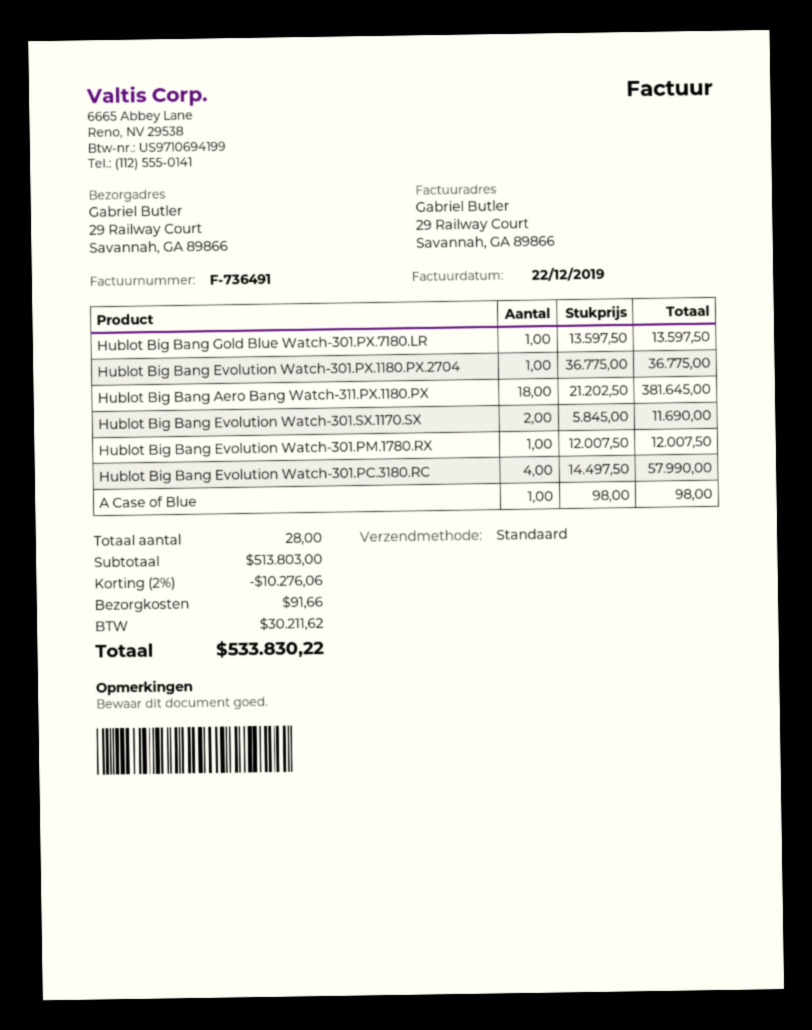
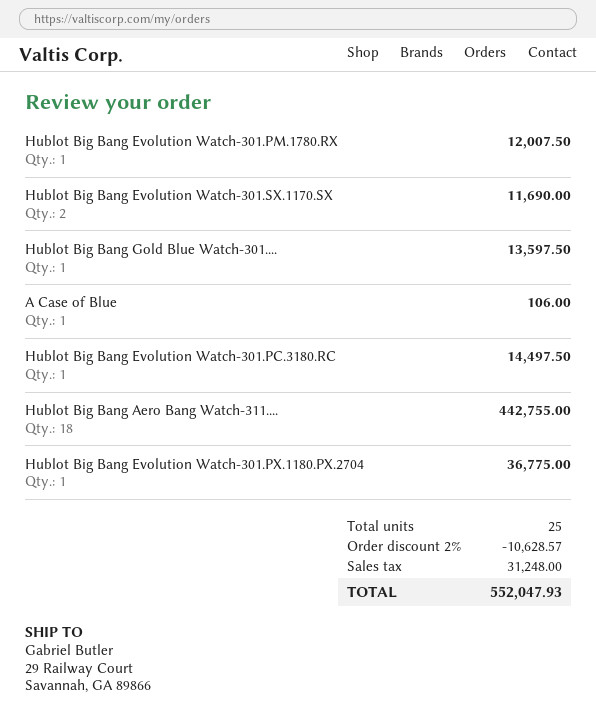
Hublot Big Bang Aero Bang Watch-311.PX.1180.PX: 18 for 381645.00 -> 18 for 442755.00
Hublot Big Bang Evolution Watch-301.PC.3180.RC: 4 for 57990.00 -> 1 for 14497.50
A Case of Blue: 1 for 98.00 -> 1 for 106.00
total quantity: 28 -> 25
discount: 2% = 10276.06 -> 2% = 10628.57
shipping: 91.66 -> none
tax: 30211.62 -> 31248.00
total: 533830.22 -> 552047.93

